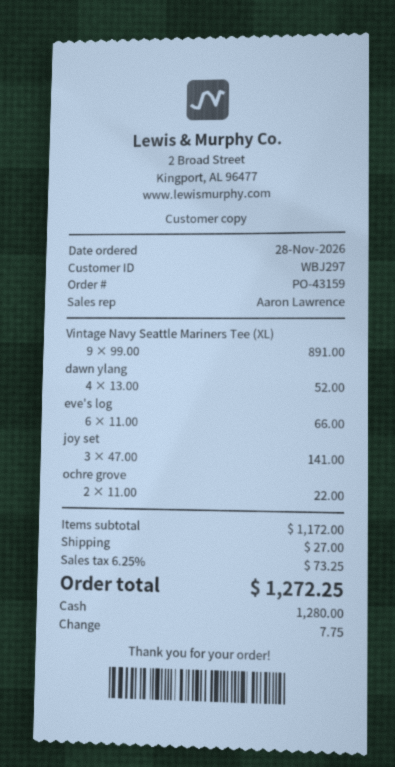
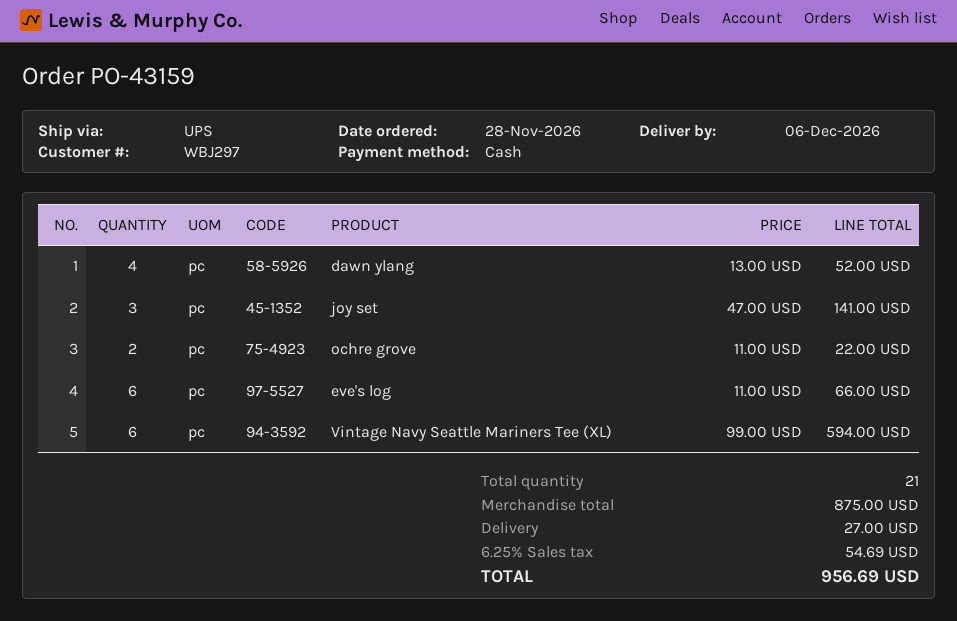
Vintage Navy Seattle Mariners Tee (XL): 9 x 99.00 = 891.00 -> 6 x 99.00 = 594.00
subtotal: 1172.00 -> 875.00
tax: 6.25% = 73.25 -> 6.25% = 54.69
total: 1272.25 -> 956.69

